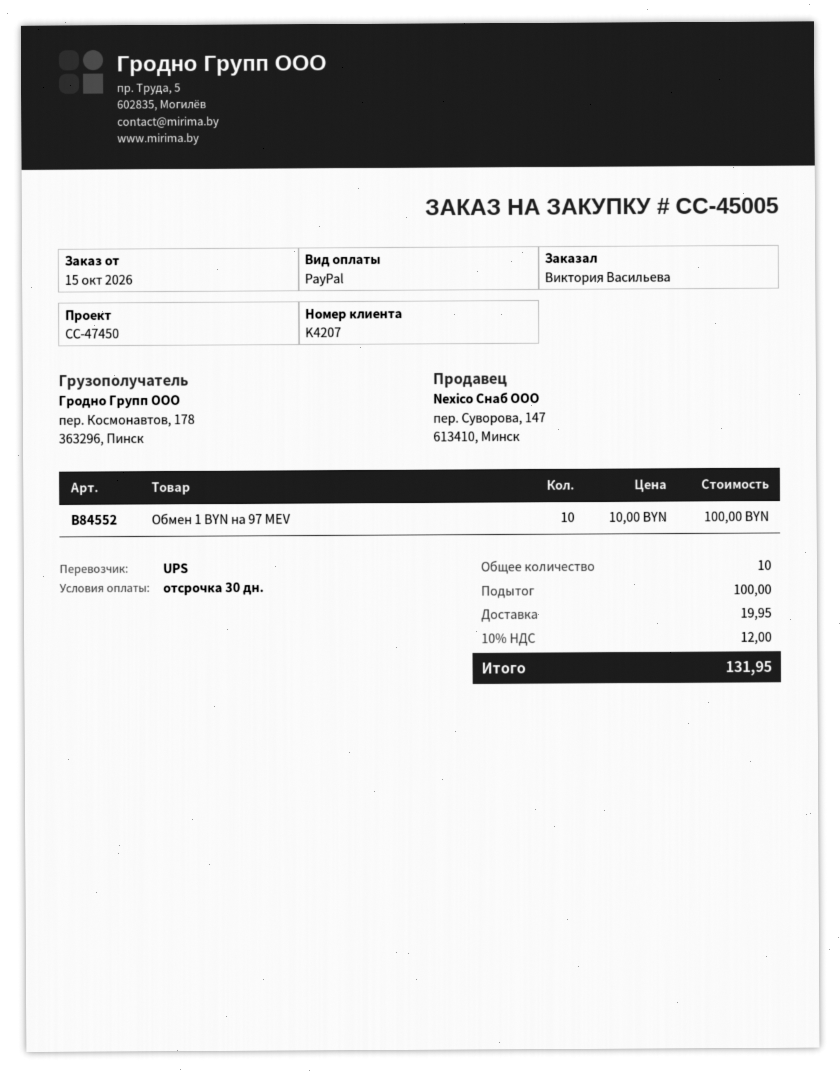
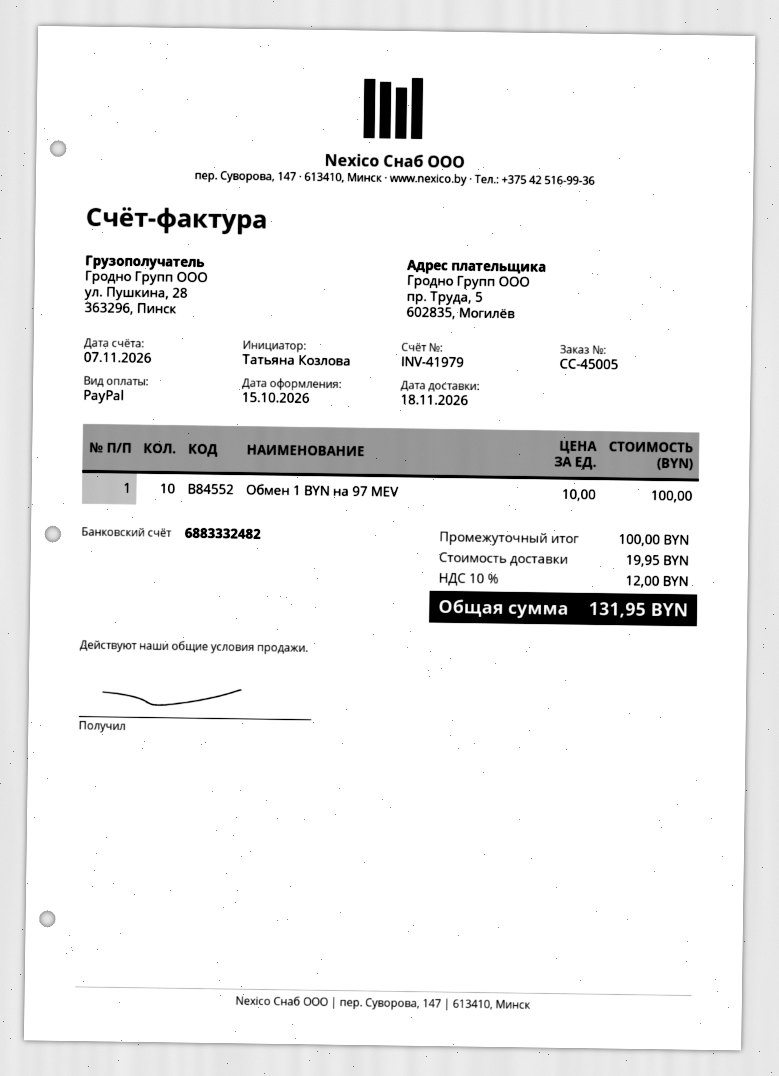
ordered by: Виктория Васильева -> Татьяна Козлова
ship to: пер. Космонавтов, 178, 363296, Пинск -> ул. Пушкина, 28, 363296, Пинск

